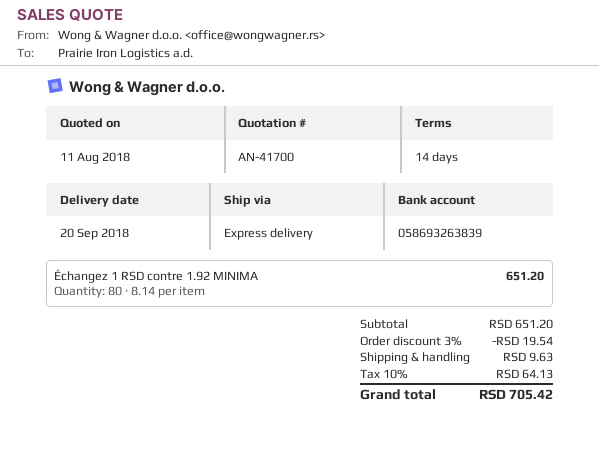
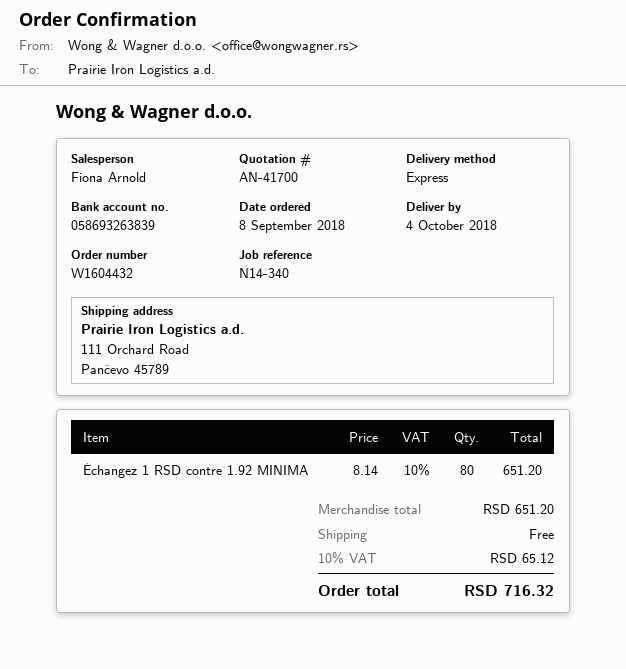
delivery date: 2018-09-20 -> 2018-10-04
discount: 3% = 19.54 -> none
shipping: 9.63 -> 0.00
tax: 10% = 64.13 -> 10% = 65.12
total: 705.42 -> 716.32

